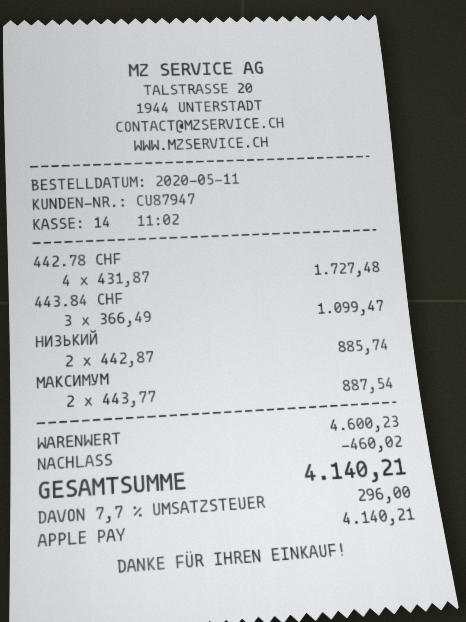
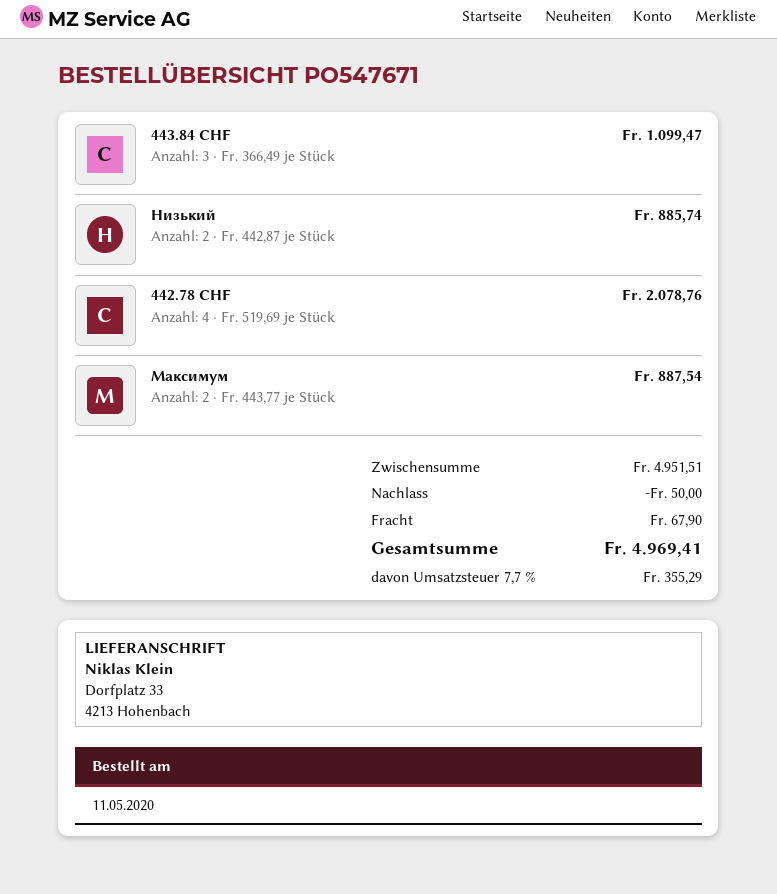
442.78 CHF: 4 x 431.87 = 1727.48 -> 4 x 519.69 = 2078.76
subtotal: 4600.23 -> 4951.51
discount: 460.02 -> 50.00
shipping: none -> 67.90
tax: 7.7% = 296.00 -> 7.7% = 355.29
total: 4140.21 -> 4969.41

